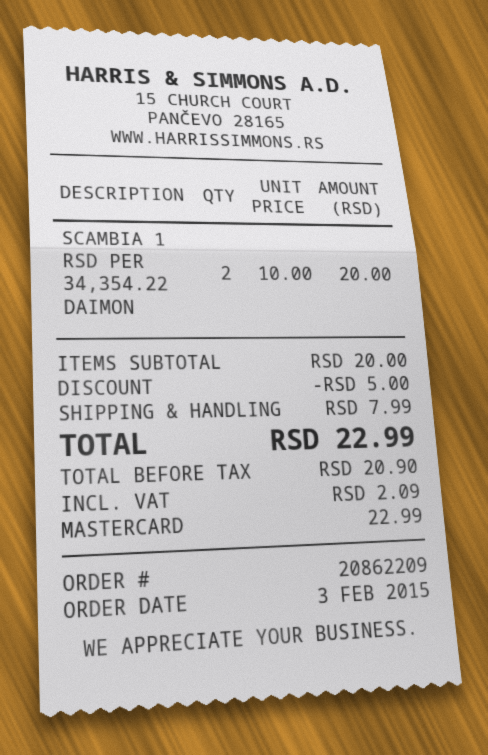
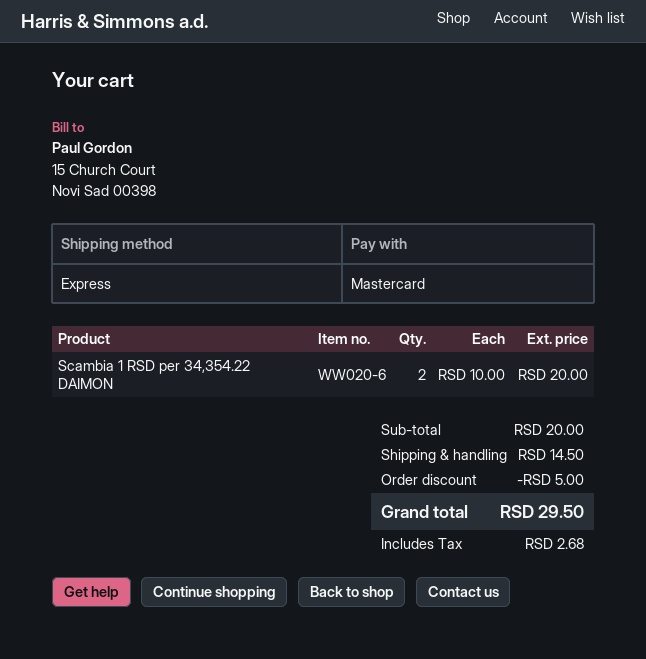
shipping: 7.99 -> 14.50
tax: 2.09 -> 2.68
total: 22.99 -> 29.50

